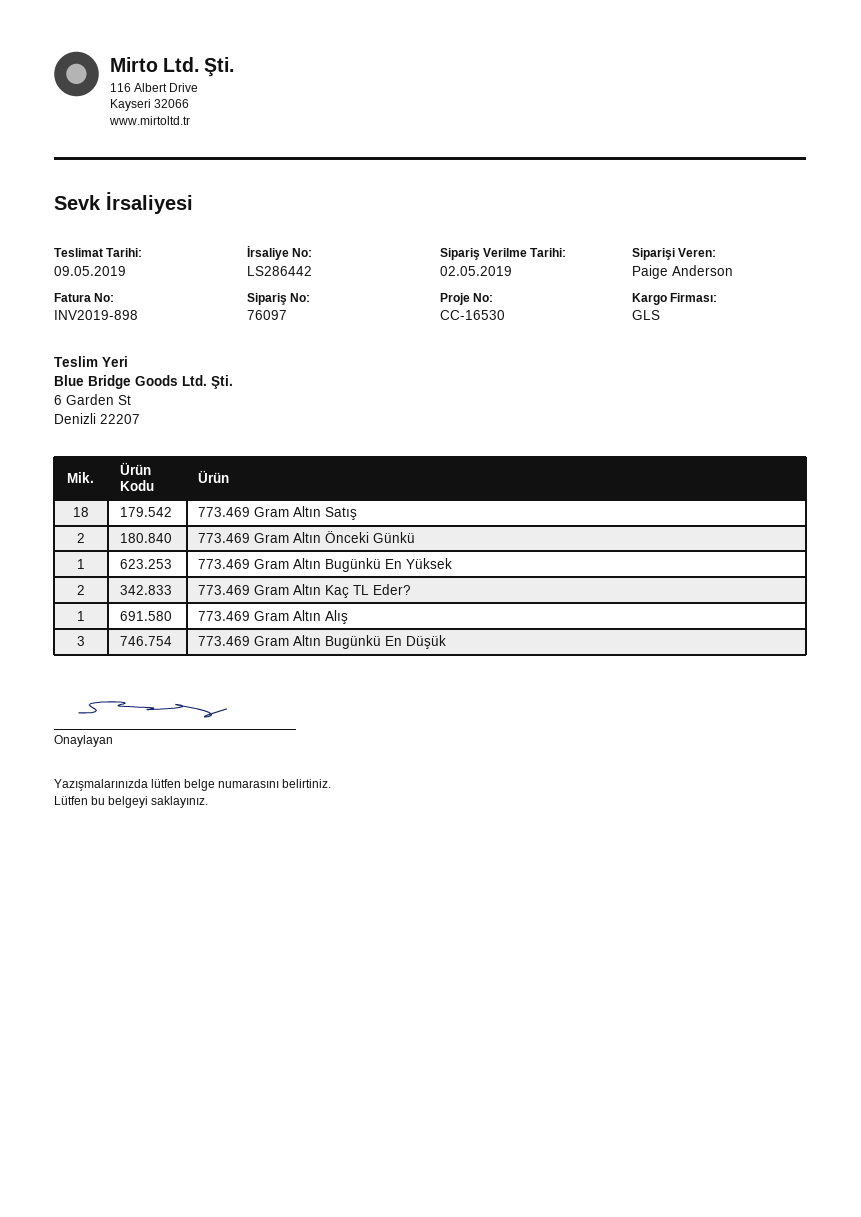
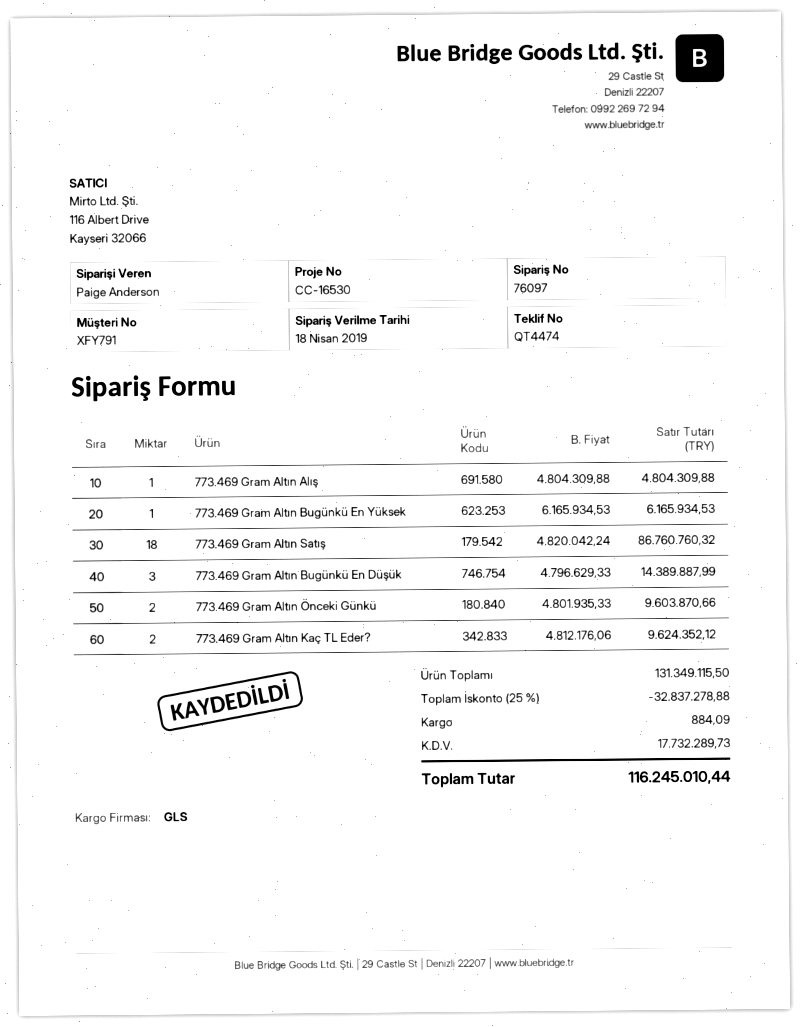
order date: 2019-05-02 -> 2019-04-18

